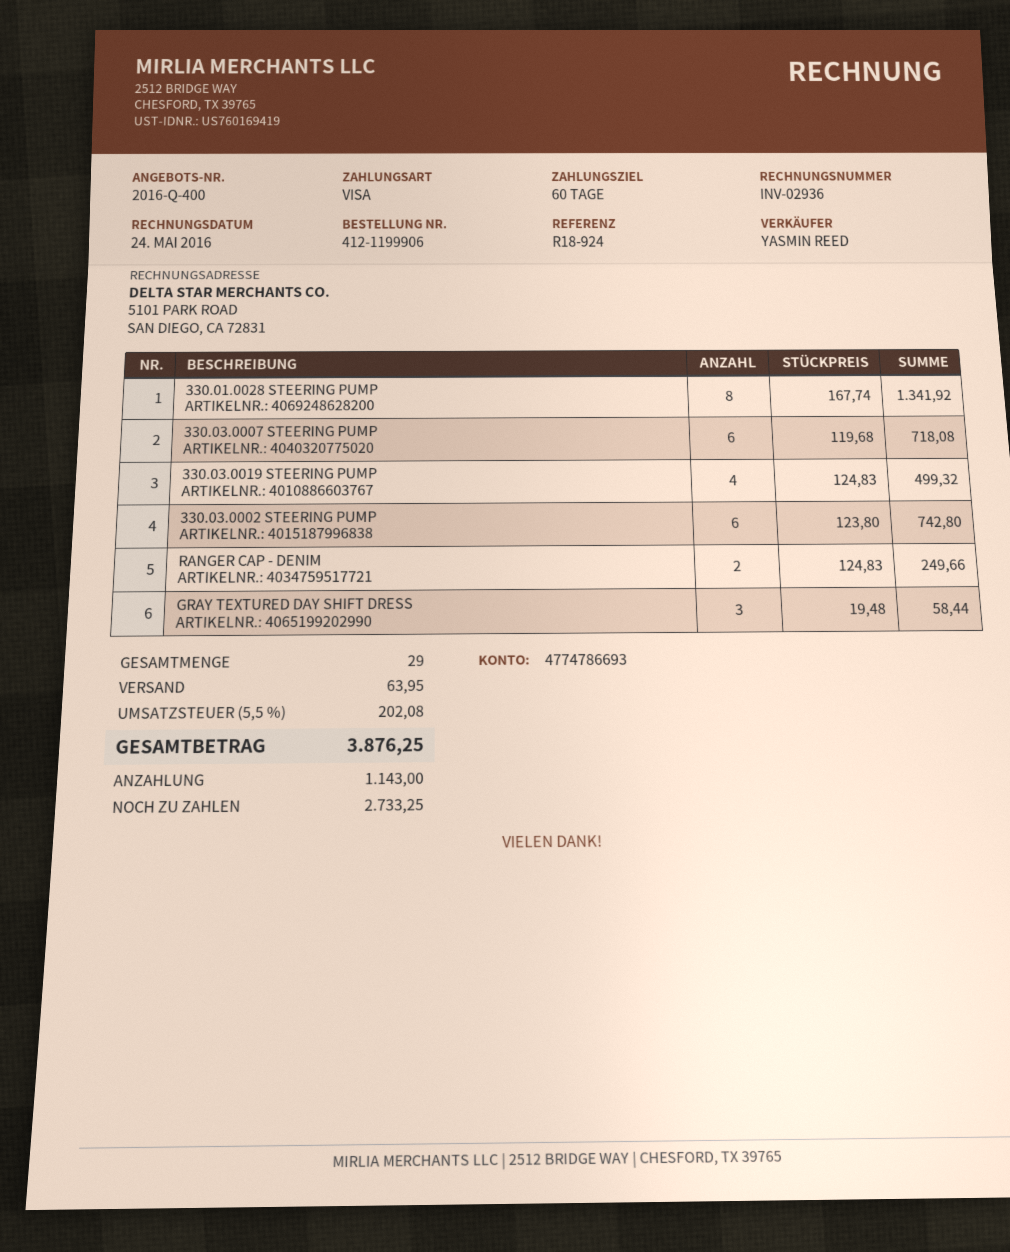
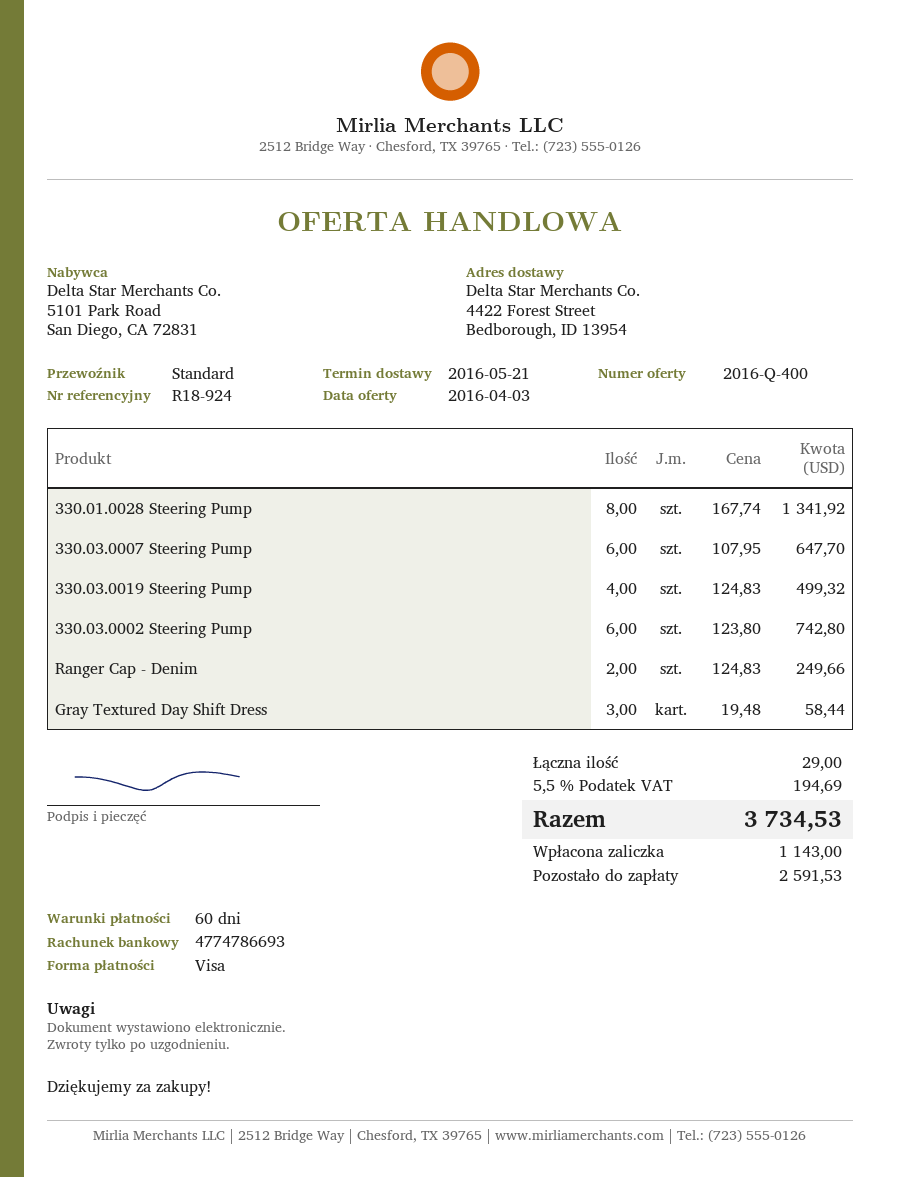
330.03.0007 STEERING PUMP: 6 x 119.68 = 718.08 -> 6 x 107.95 = 647.70
shipping: 63.95 -> none
tax: 5.5% = 202.08 -> 5.5% = 194.69
total: 3876.25 -> 3734.53
balance: 2733.25 -> 2591.53

